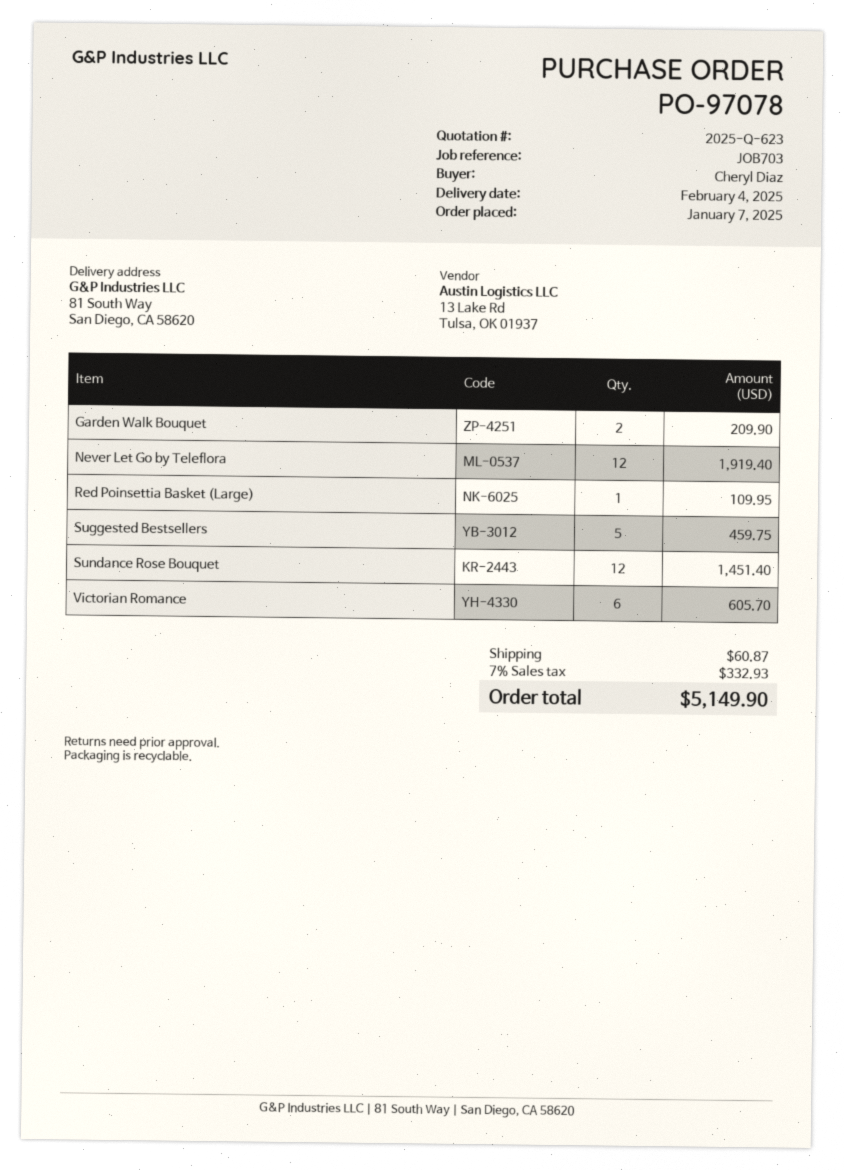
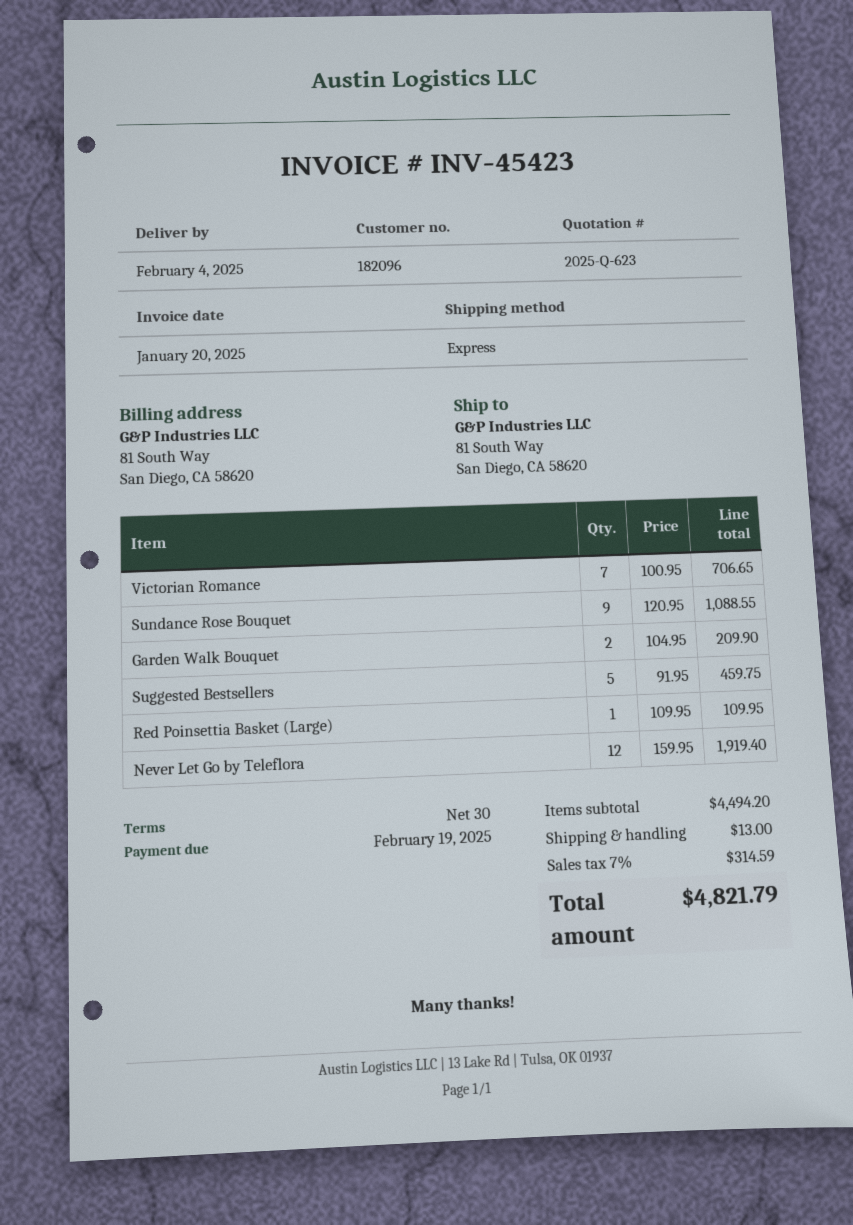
Sundance Rose Bouquet: 12 for 1451.40 -> 9 for 1088.55
Victorian Romance: 6 for 605.70 -> 7 for 706.65
shipping: 60.87 -> 13.00
tax: 7% = 332.93 -> 7% = 314.59
total: 5149.90 -> 4821.79

